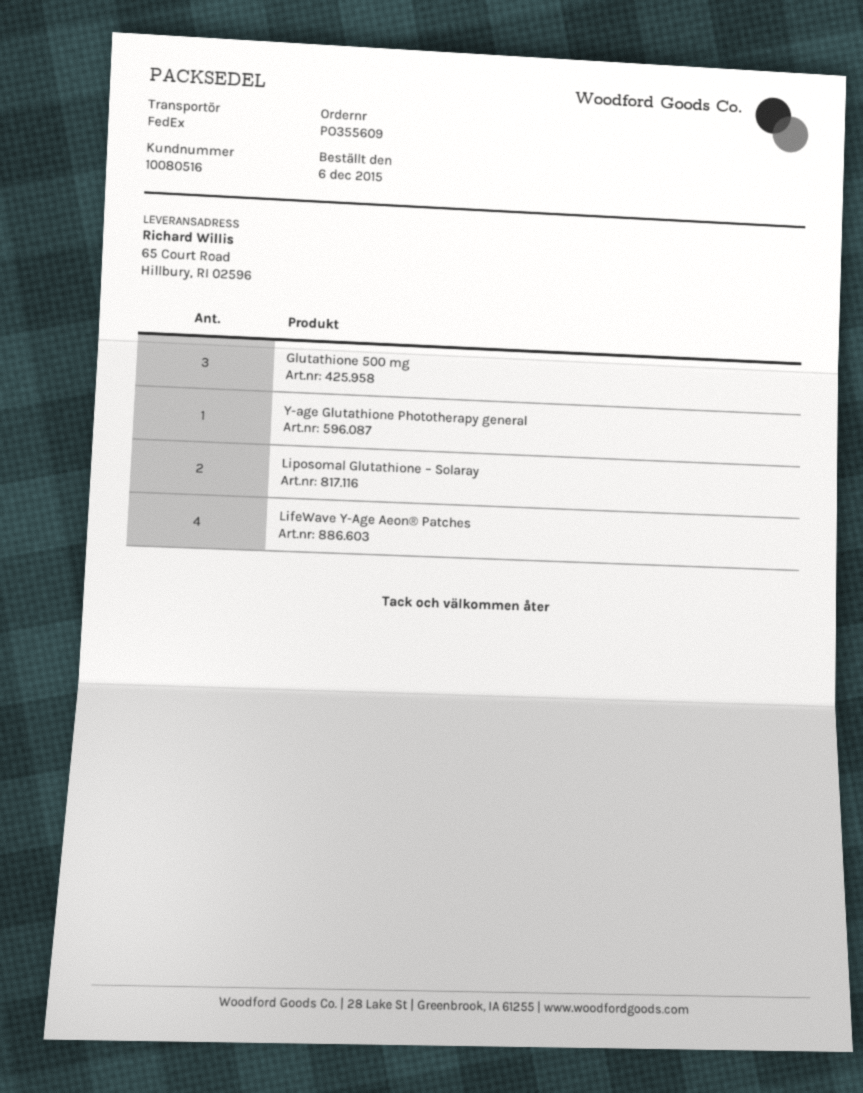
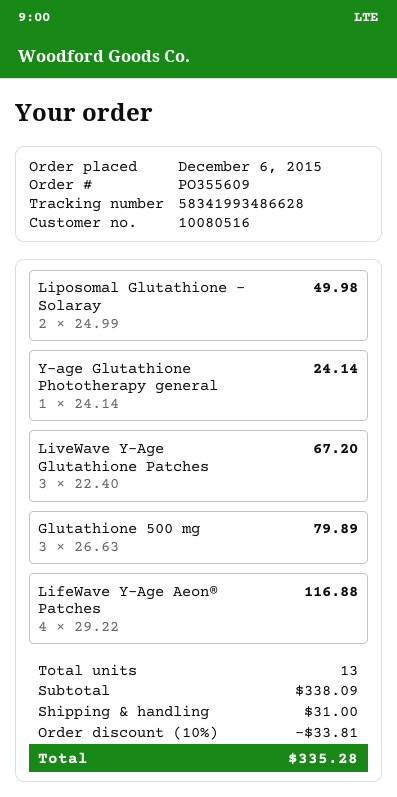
LiveWave Y-Age Glutathione Patches: none -> 3

